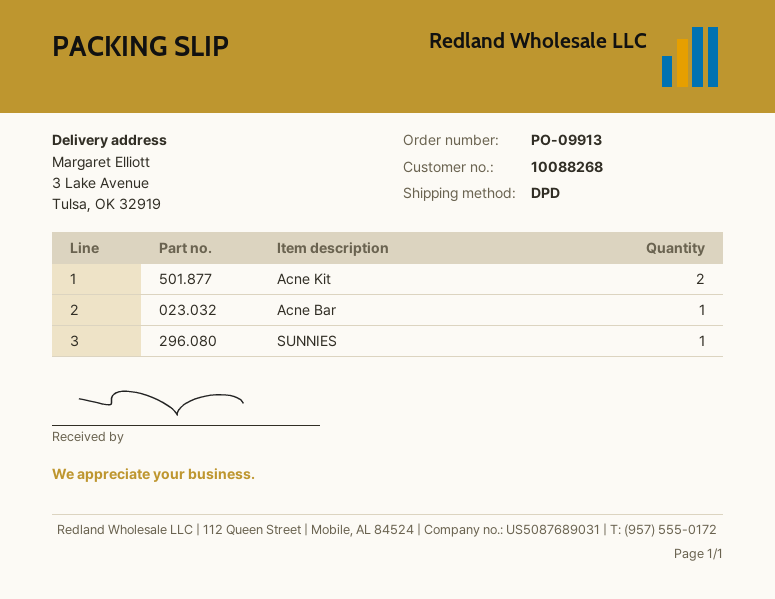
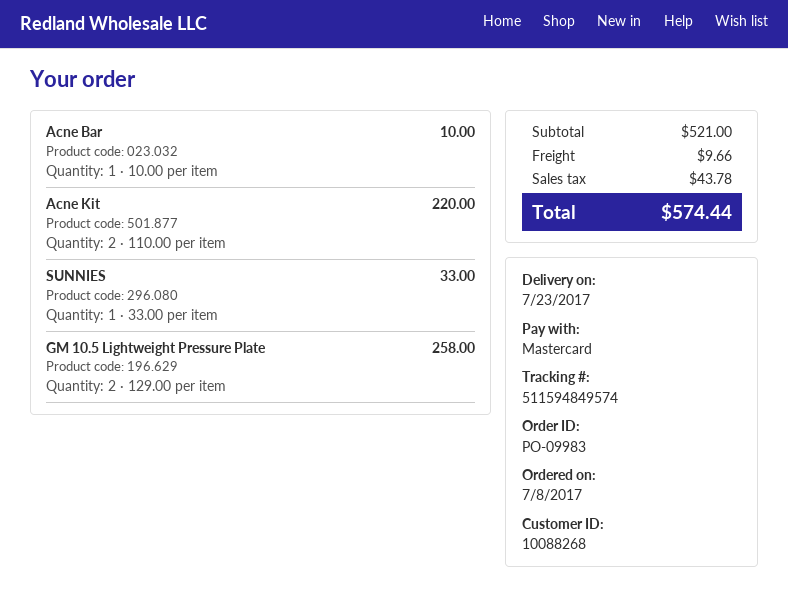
order number: PO-09913 -> PO-09983
GM 10.5 Lightweight Pressure Plate: none -> 2

